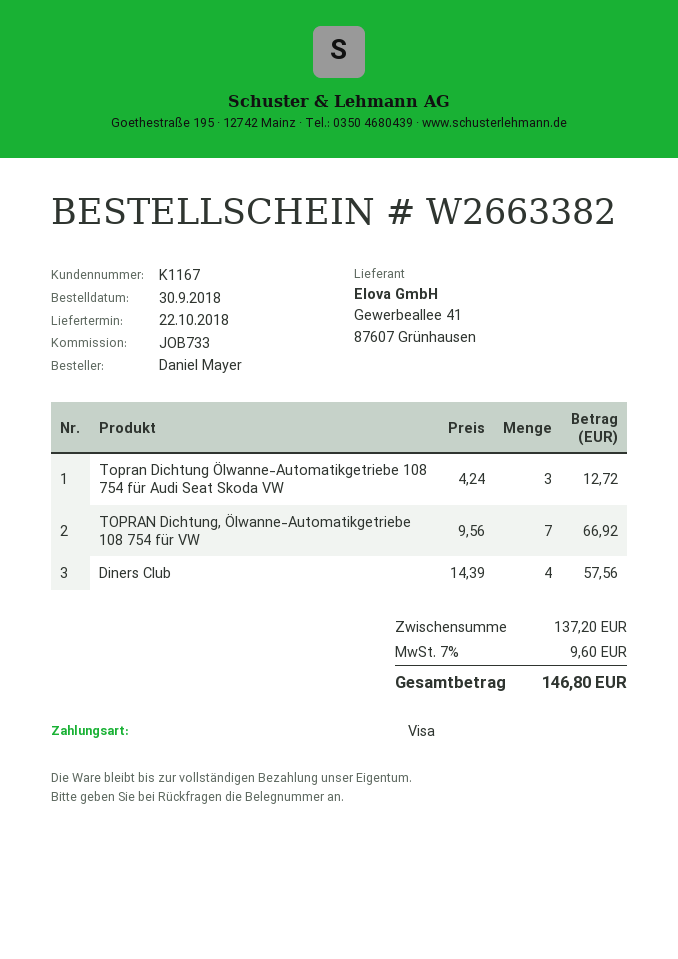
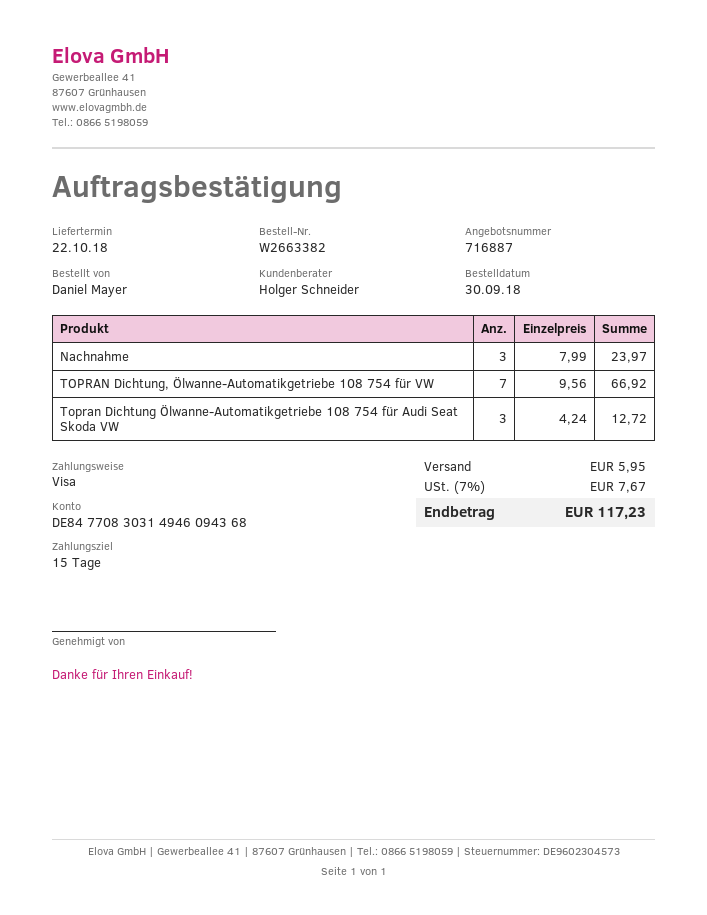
Diners Club: 4 x 14.39 = 57.56 -> none
Nachnahme: none -> 3 x 7.99 = 23.97
shipping: none -> 5.95
tax: 7% = 9.60 -> 7% = 7.67
total: 146.80 -> 117.23

